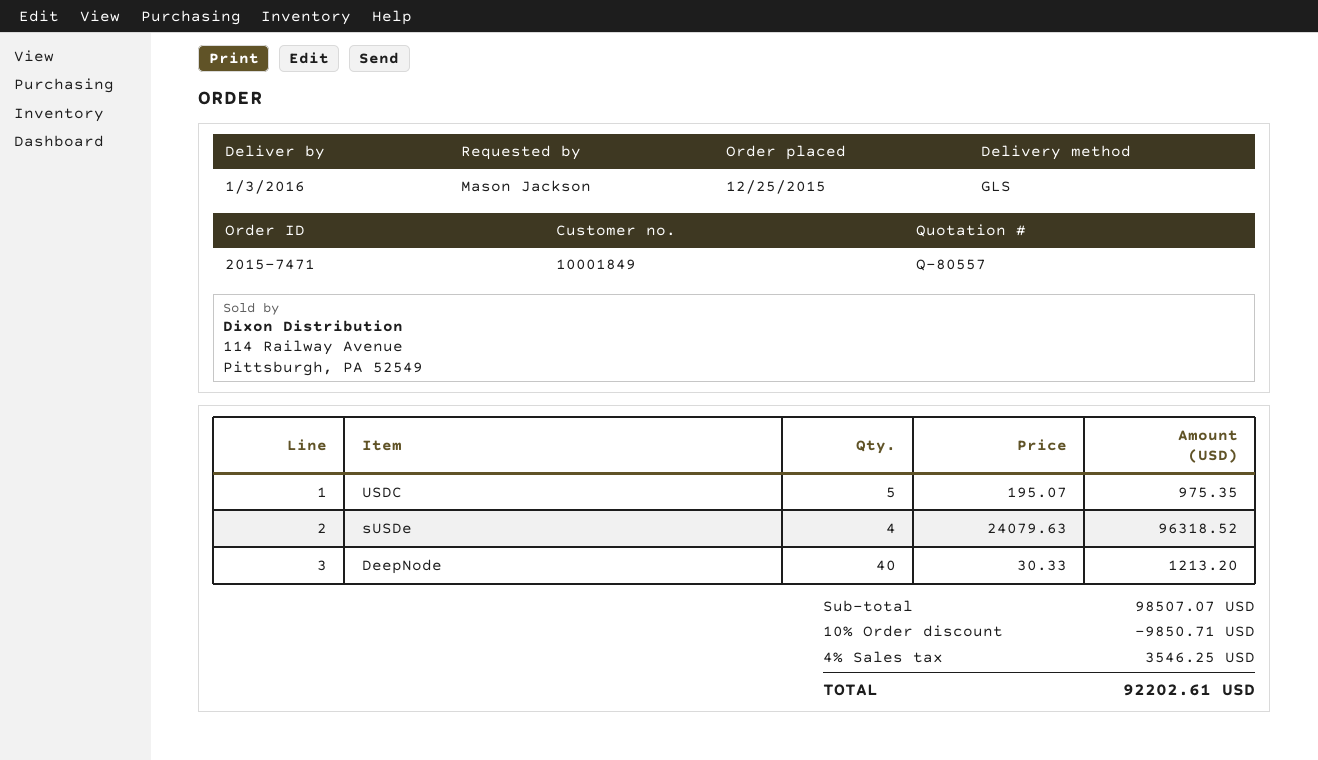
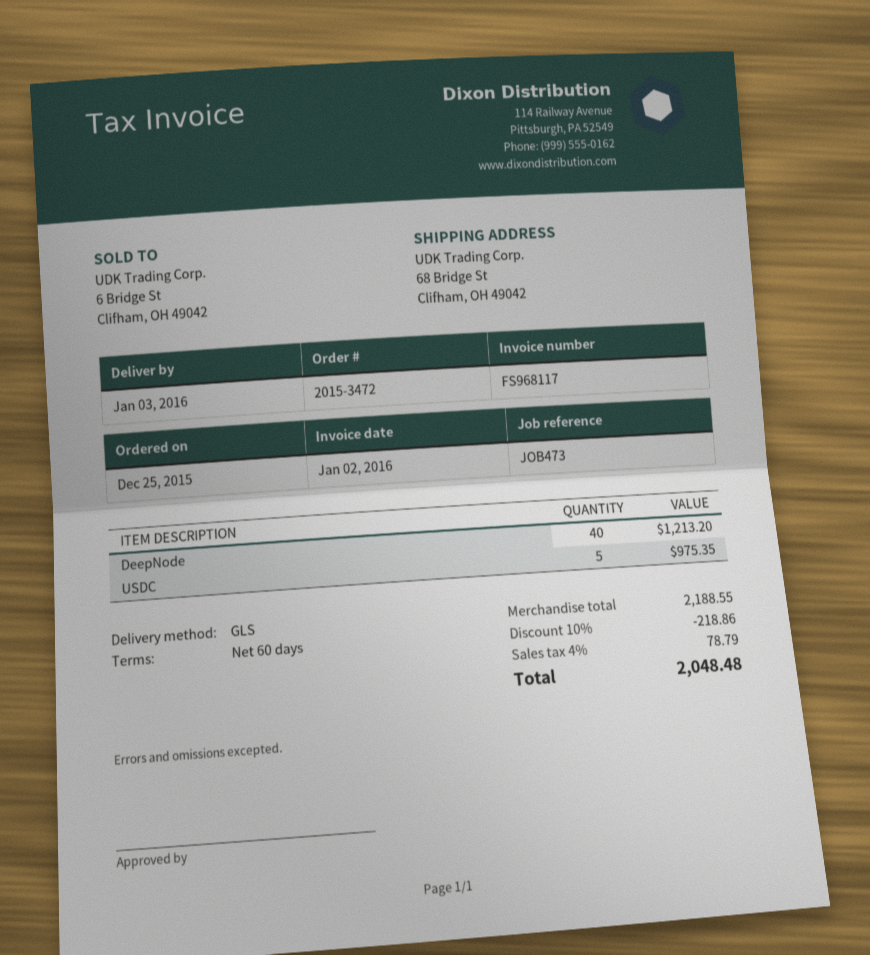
order number: 2015-7471 -> 2015-3472
sUSDe: 4 for 96318.52 -> none
subtotal: 98507.07 -> 2188.55
discount: 10% = 9850.71 -> 10% = 218.86
tax: 4% = 3546.25 -> 4% = 78.79
total: 92202.61 -> 2048.48

